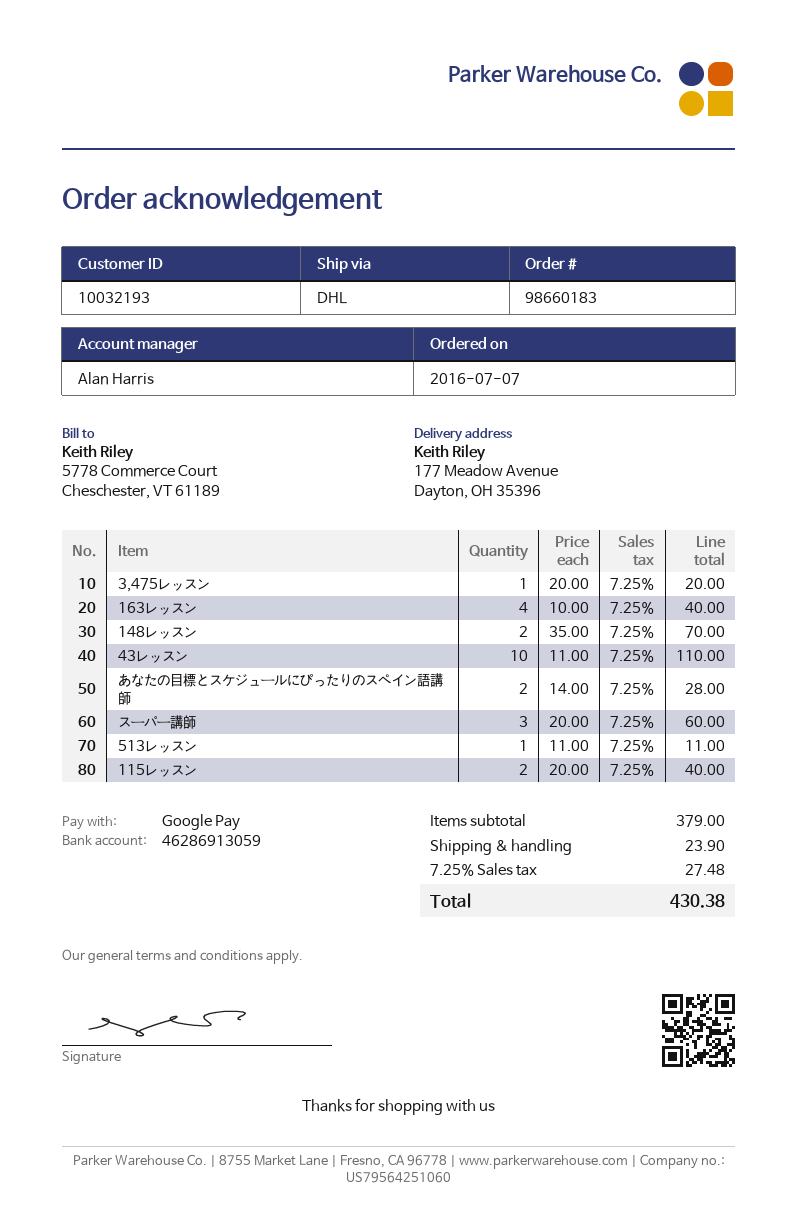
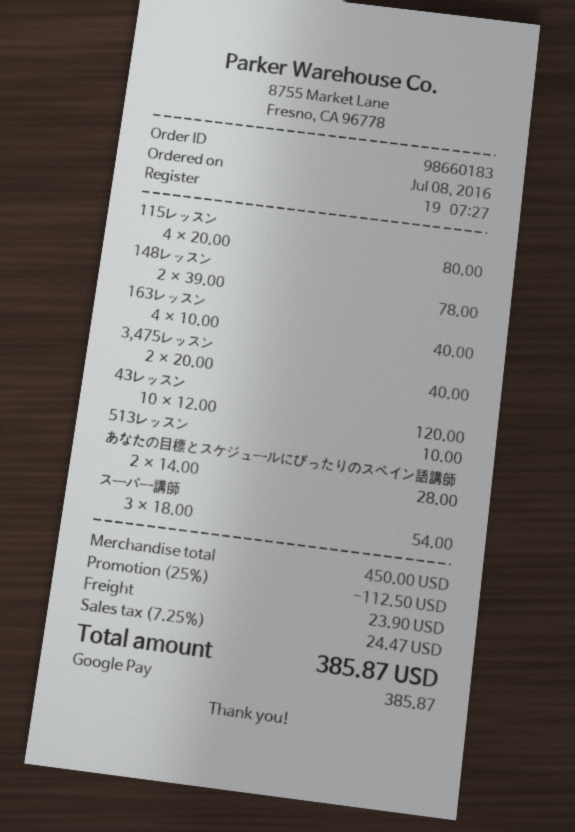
order date: 2016-07-07 -> 2016-07-08
3,475レッスン: 1 x 20.00 = 20.00 -> 2 x 20.00 = 40.00
148レッスン: 2 x 35.00 = 70.00 -> 2 x 39.00 = 78.00
43レッスン: 10 x 11.00 = 110.00 -> 10 x 12.00 = 120.00
スーパー講師: 3 x 20.00 = 60.00 -> 3 x 18.00 = 54.00
513レッスン: 1 x 11.00 = 11.00 -> 1 x 10.00 = 10.00
115レッスン: 2 x 20.00 = 40.00 -> 4 x 20.00 = 80.00
subtotal: 379.00 -> 450.00
discount: none -> 25% = 112.50
tax: 7.25% = 27.48 -> 7.25% = 24.47
total: 430.38 -> 385.87

